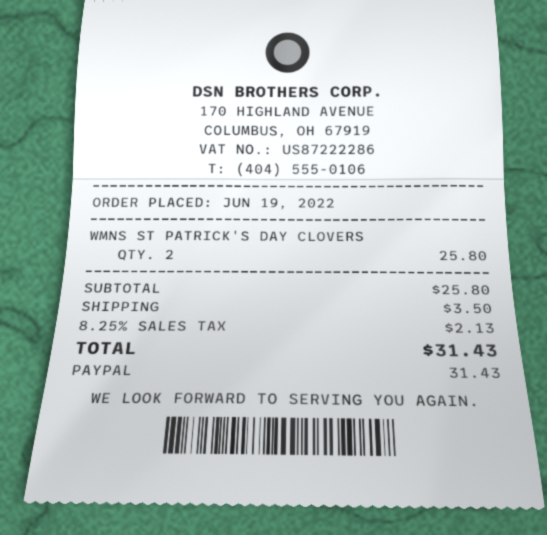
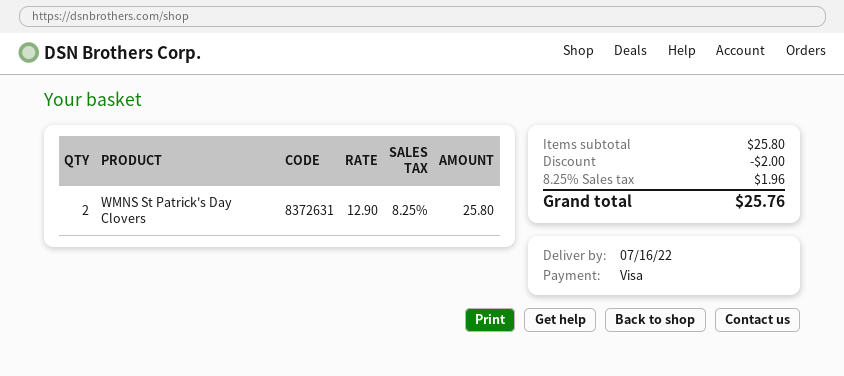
payment method: PayPal -> Visa
discount: none -> 2.00
shipping: 3.50 -> none
tax: 8.25% = 2.13 -> 8.25% = 1.96
total: 31.43 -> 25.76

